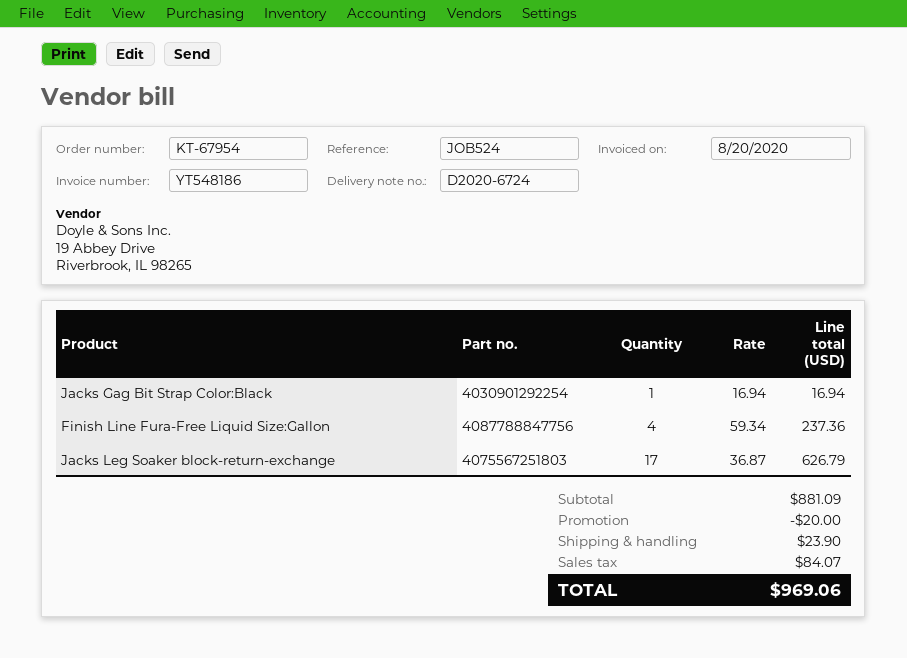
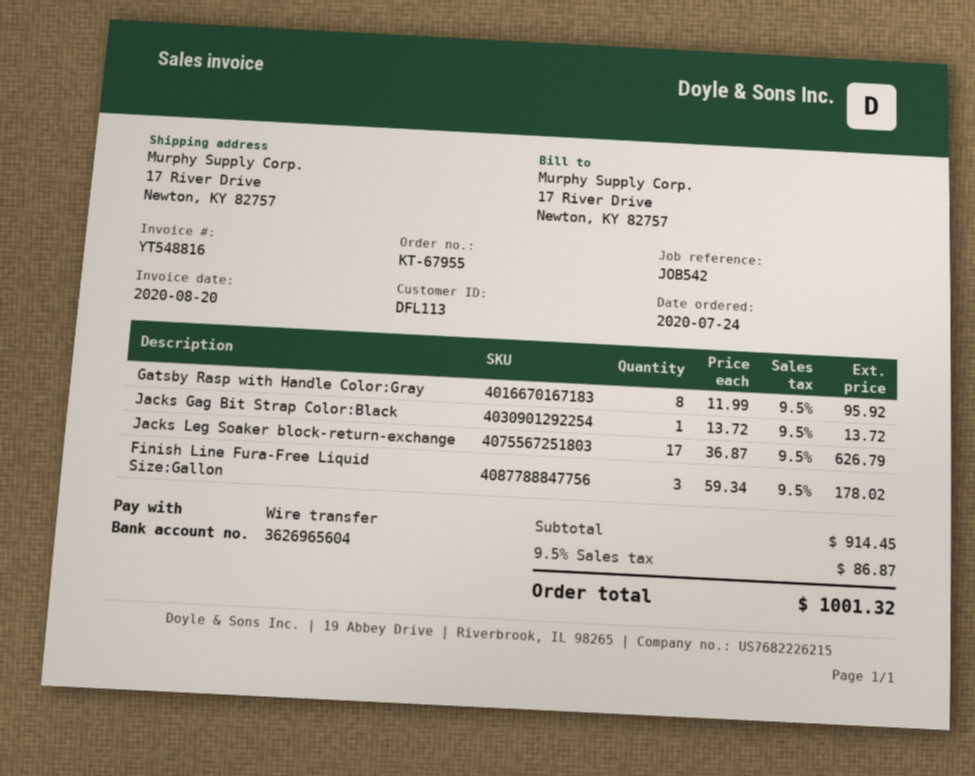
order number: KT-67954 -> KT-67955
invoice number: YT548186 -> YT548816
reference: JOB524 -> JOB542
Jacks Gag Bit Strap Color:Black: 1 x 16.94 = 16.94 -> 1 x 13.72 = 13.72
Finish Line Fura-Free Liquid Size:Gallon: 4 x 59.34 = 237.36 -> 3 x 59.34 = 178.02
Gatsby Rasp with Handle Color:Gray: none -> 8 x 11.99 = 95.92
subtotal: 881.09 -> 914.45
discount: 20.00 -> none
shipping: 23.90 -> none
tax: 84.07 -> 86.87
total: 969.06 -> 1001.32

